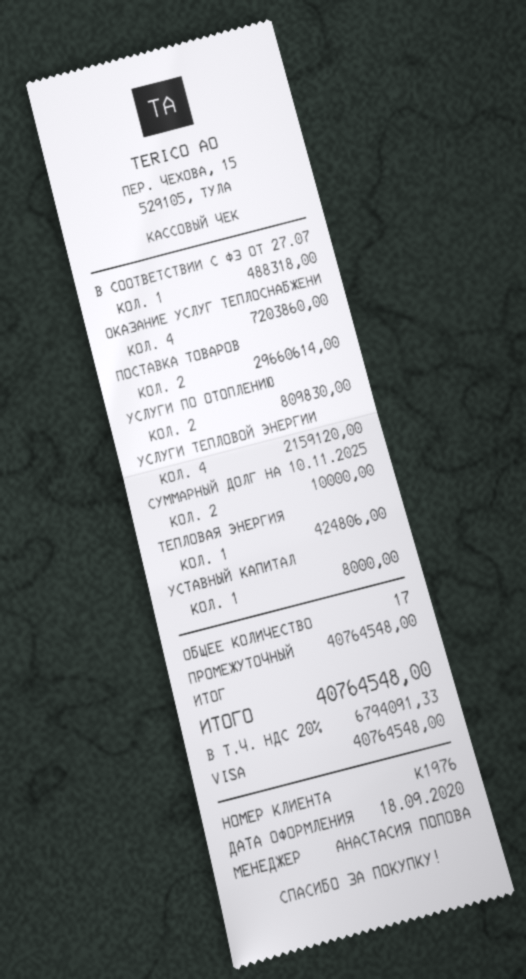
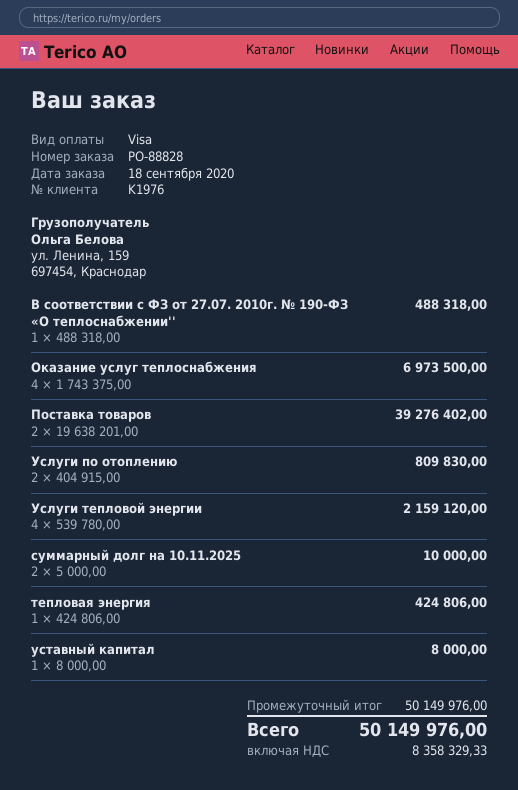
ОКАЗАНИЕ УСЛУГ ТЕПЛОСНАБЖЕНИ: 4 for 7203860.00 -> 4 for 6973500.00
ПОСТАВКА ТОВАРОВ: 2 for 29660614.00 -> 2 for 39276402.00
subtotal: 40764548.00 -> 50149976.00
tax: 6794091.33 -> 8358329.33
total: 40764548.00 -> 50149976.00

